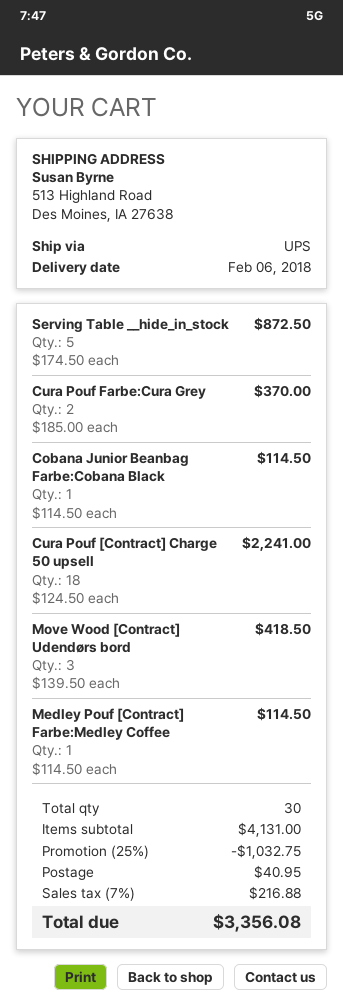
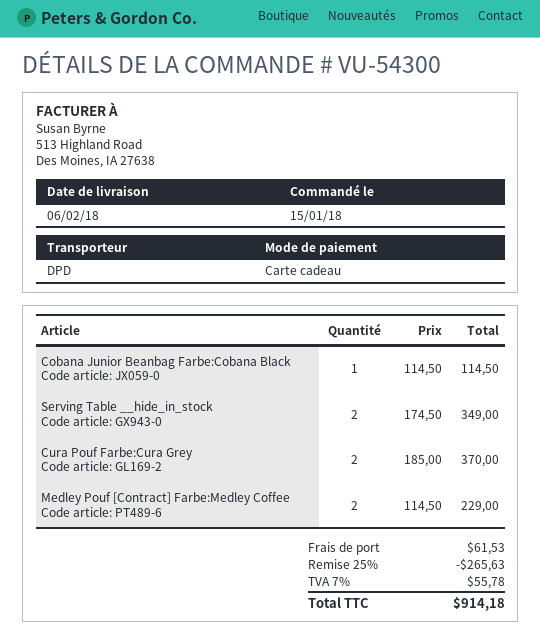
shipping method: UPS -> DPD
Serving Table __hide_in_stock: 5 x 174.50 = 872.50 -> 2 x 174.50 = 349.00
Cura Pouf [Contract] Charge 50 upsell: 18 x 124.50 = 2241.00 -> none
Move Wood [Contract] Udendørs bord: 3 x 139.50 = 418.50 -> none
Medley Pouf [Contract] Farbe:Medley Coffee: 1 x 114.50 = 114.50 -> 2 x 114.50 = 229.00
discount: 25% = 1032.75 -> 25% = 265.63
shipping: 40.95 -> 61.53
tax: 7% = 216.88 -> 7% = 55.78
total: 3356.08 -> 914.18

